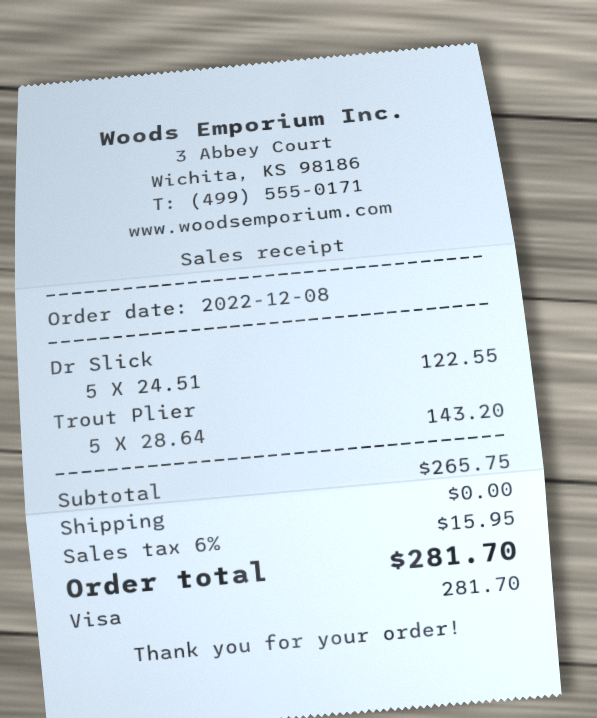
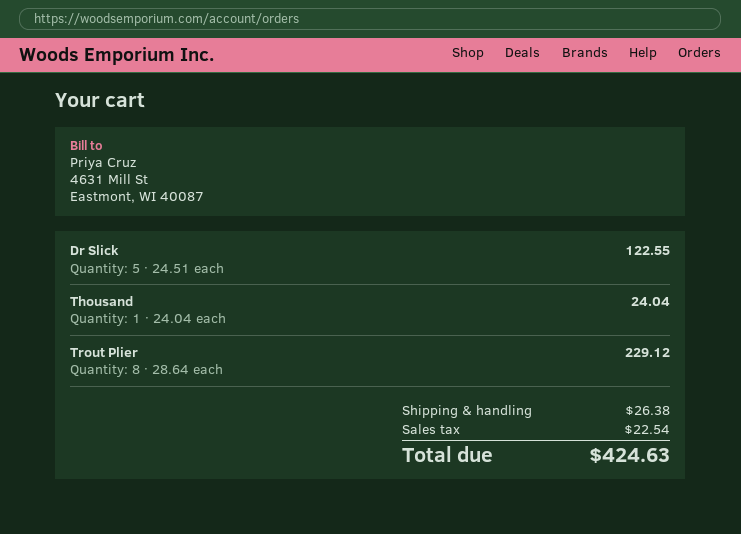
Trout Plier: 5 x 28.64 = 143.20 -> 8 x 28.64 = 229.12
Thousand: none -> 1 x 24.04 = 24.04
shipping: 0.00 -> 26.38
tax: 15.95 -> 22.54
total: 281.70 -> 424.63

